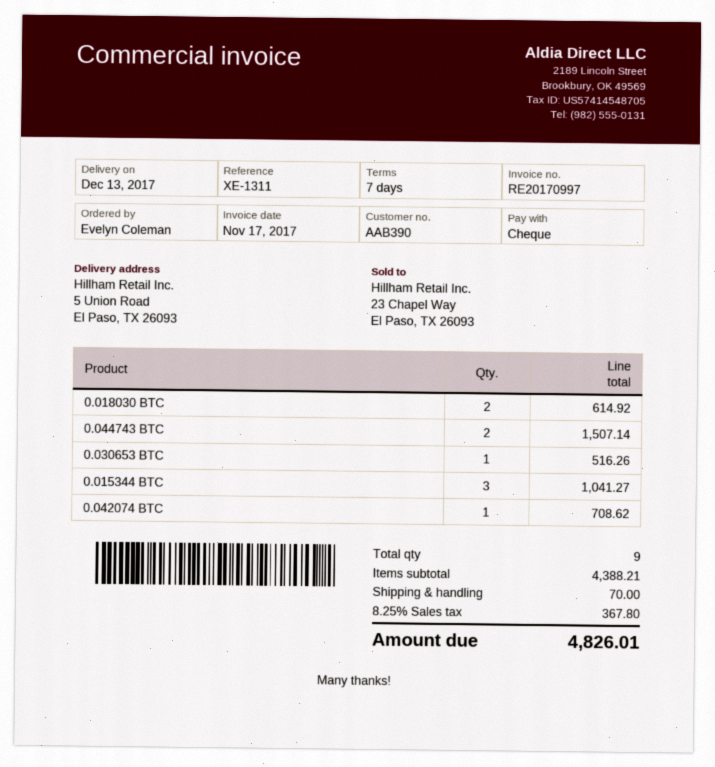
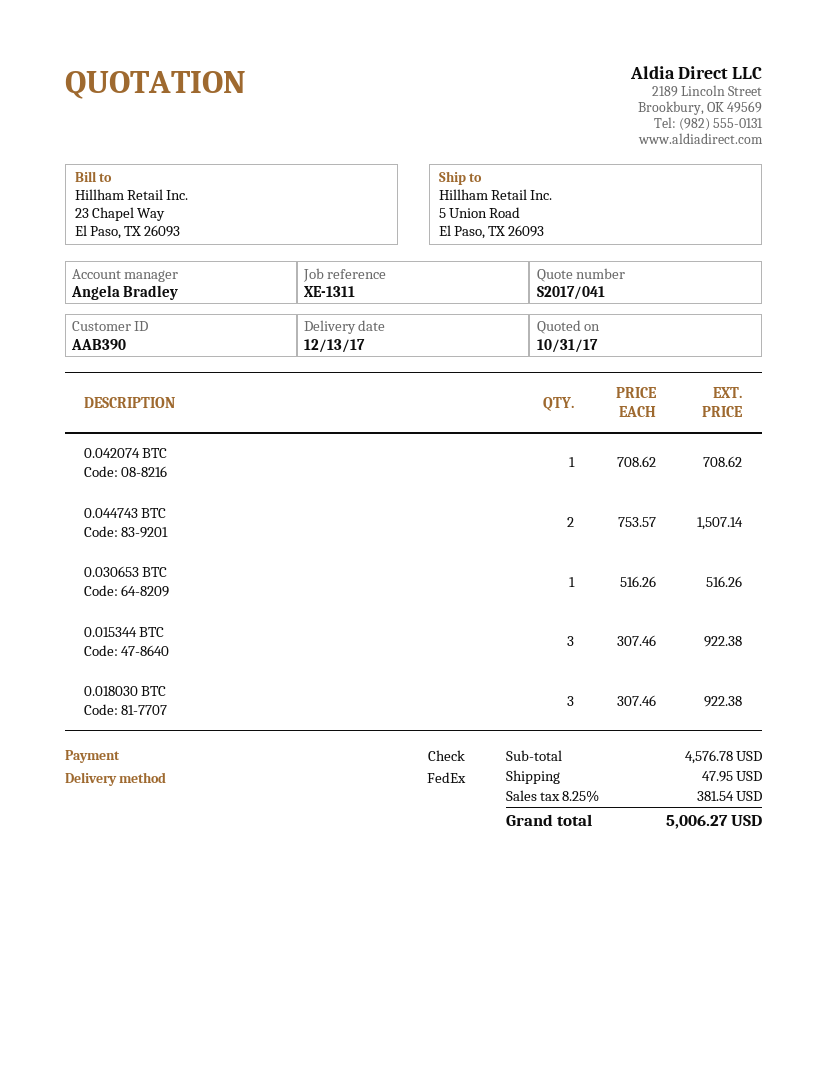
0.018030 BTC: 2 for 614.92 -> 3 for 922.38
0.015344 BTC: 3 for 1041.27 -> 3 for 922.38
subtotal: 4388.21 -> 4576.78
shipping: 70.00 -> 47.95
tax: 8.25% = 367.80 -> 8.25% = 381.54
total: 4826.01 -> 5006.27

